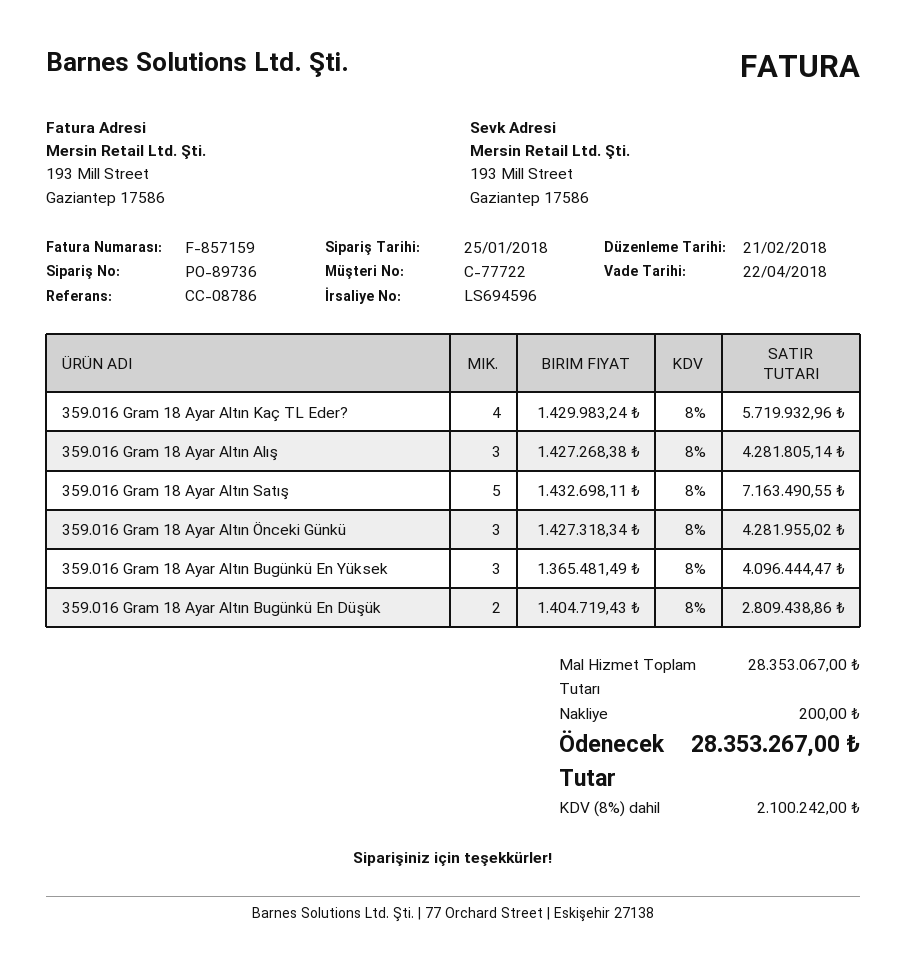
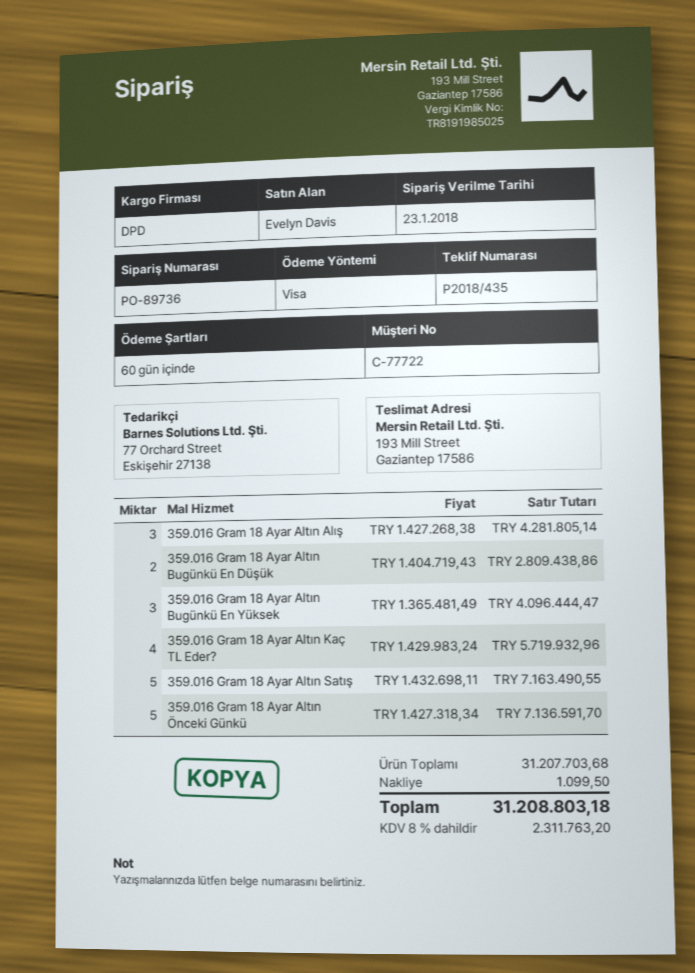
order date: 2018-01-25 -> 2018-01-23
359.016 Gram 18 Ayar Altın Önceki Günkü: 3 x 1427318.34 = 4281955.02 -> 5 x 1427318.34 = 7136591.70
subtotal: 28353067.00 -> 31207703.68
shipping: 200.00 -> 1099.50
tax: 8% = 2100242.00 -> 8% = 2311763.20
total: 28353267.00 -> 31208803.18

